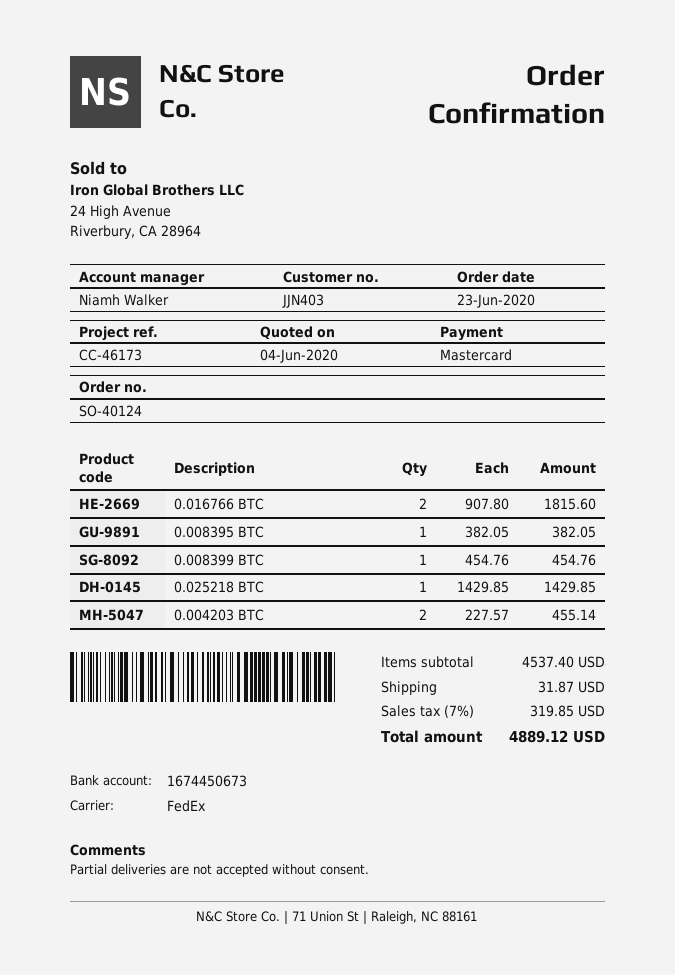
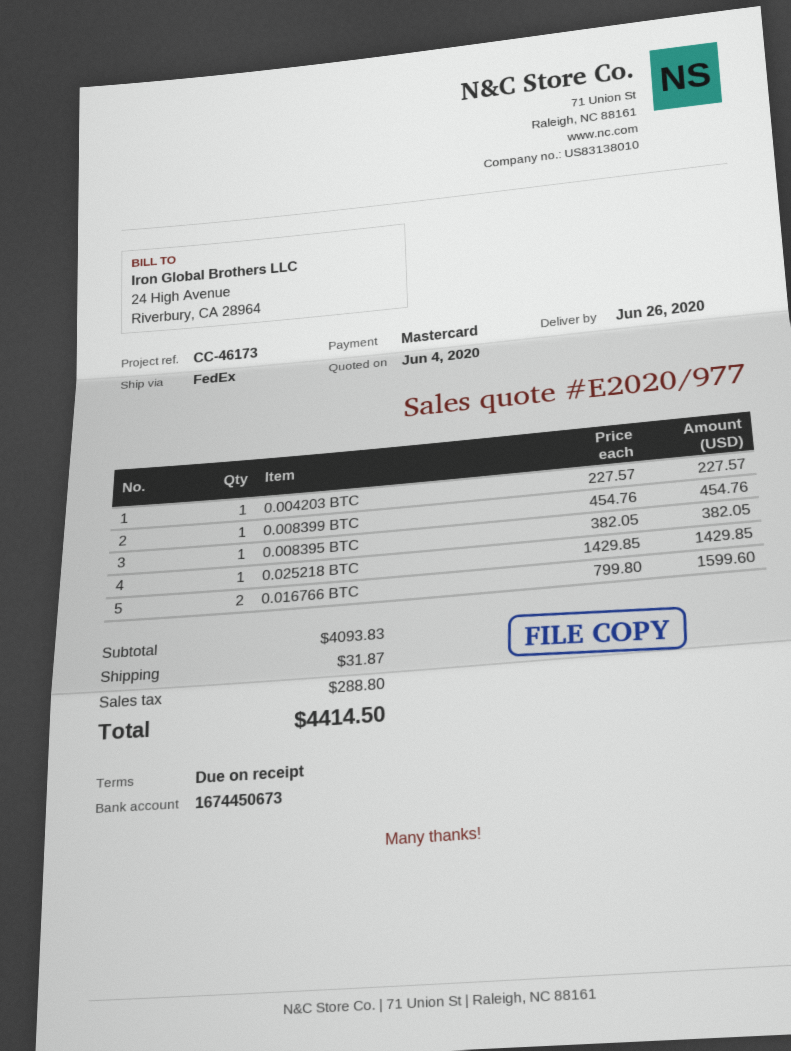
0.016766 BTC: 2 x 907.80 = 1815.60 -> 2 x 799.80 = 1599.60
0.004203 BTC: 2 x 227.57 = 455.14 -> 1 x 227.57 = 227.57
subtotal: 4537.40 -> 4093.83
tax: 319.85 -> 288.80
total: 4889.12 -> 4414.50

